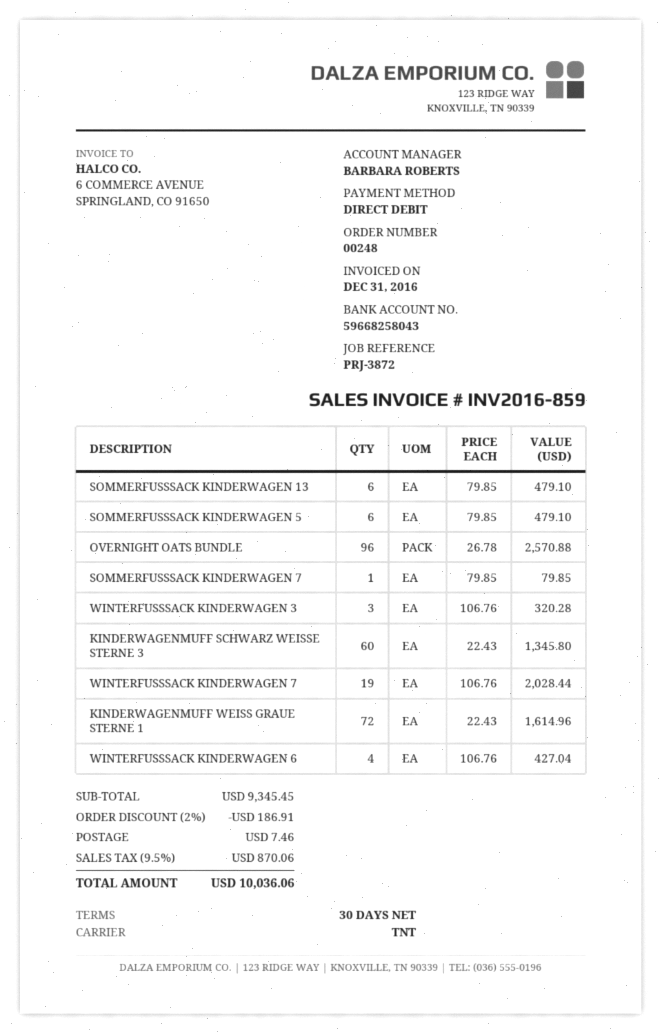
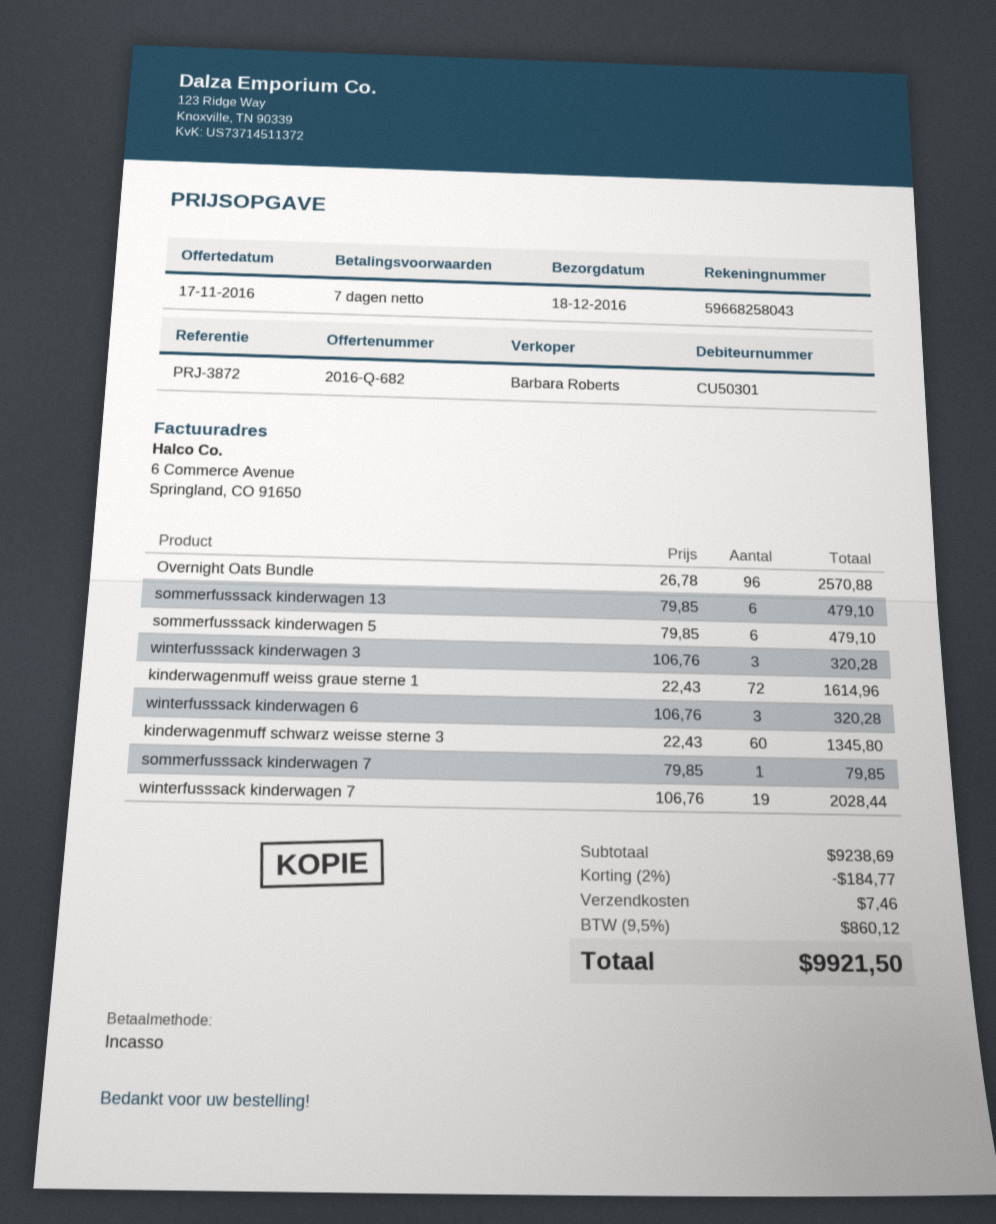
payment terms: 30 days -> 7 days
WINTERFUSSSACK KINDERWAGEN 6: 4 x 106.76 = 427.04 -> 3 x 106.76 = 320.28
subtotal: 9345.45 -> 9238.69
discount: 2% = 186.91 -> 2% = 184.77
tax: 9.5% = 870.06 -> 9.5% = 860.12
total: 10036.06 -> 9921.50

